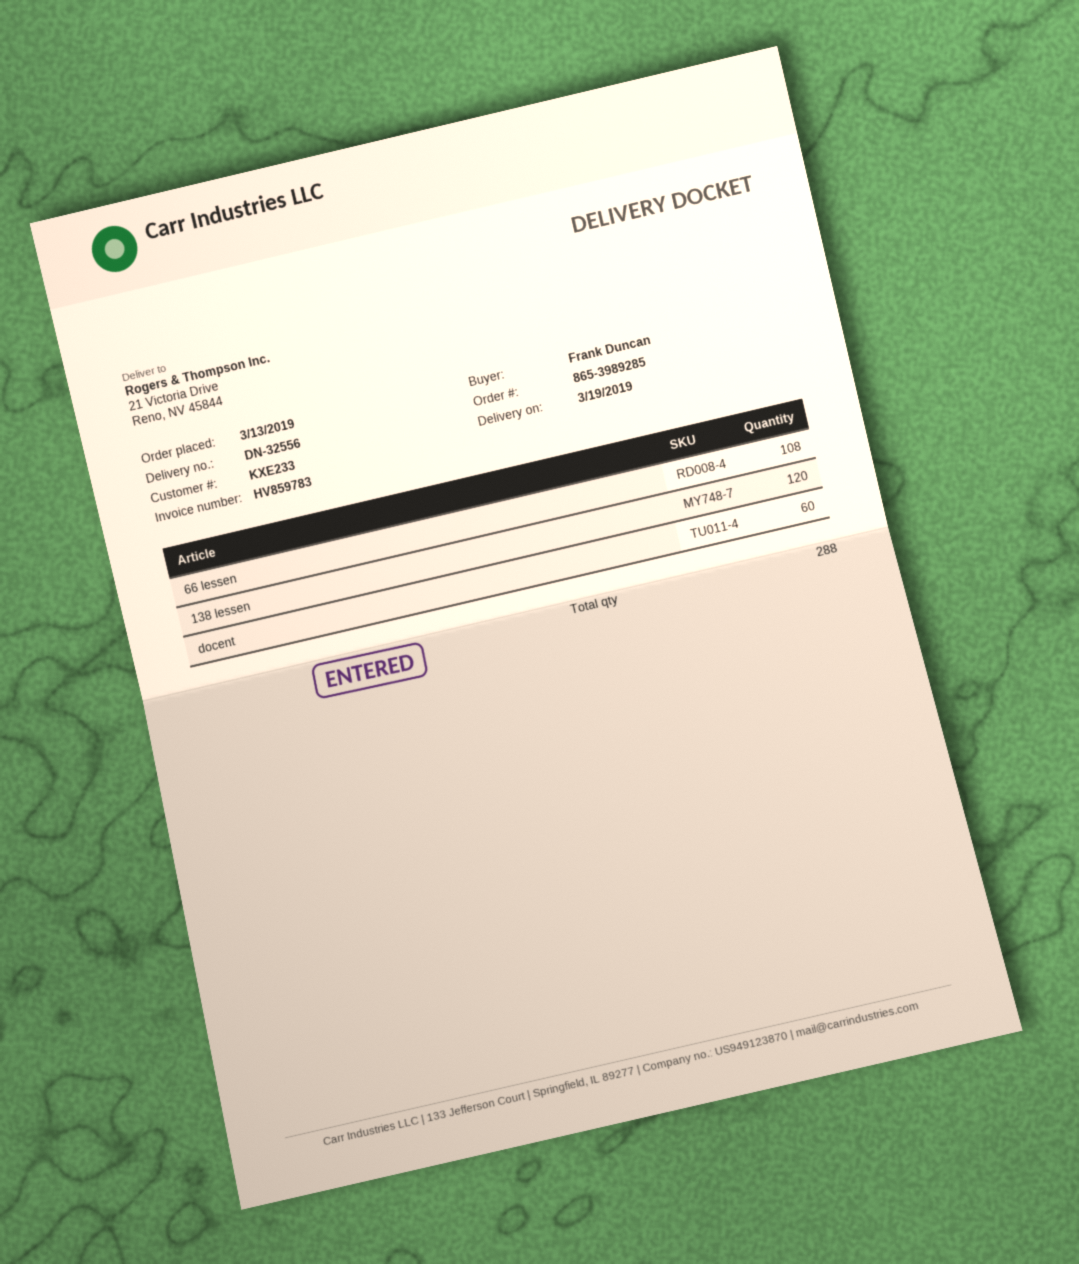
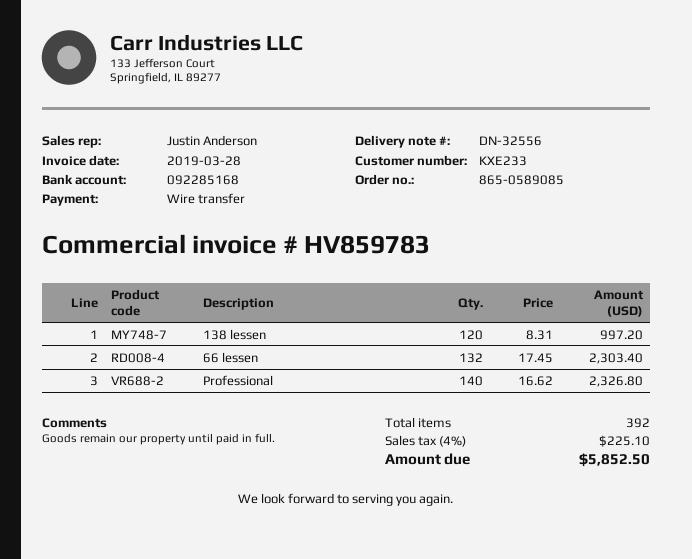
order number: 865-3989285 -> 865-0589085
66 lessen: 108 -> 132
docent: 60 -> none
Professional: none -> 140
total quantity: 288 -> 392

